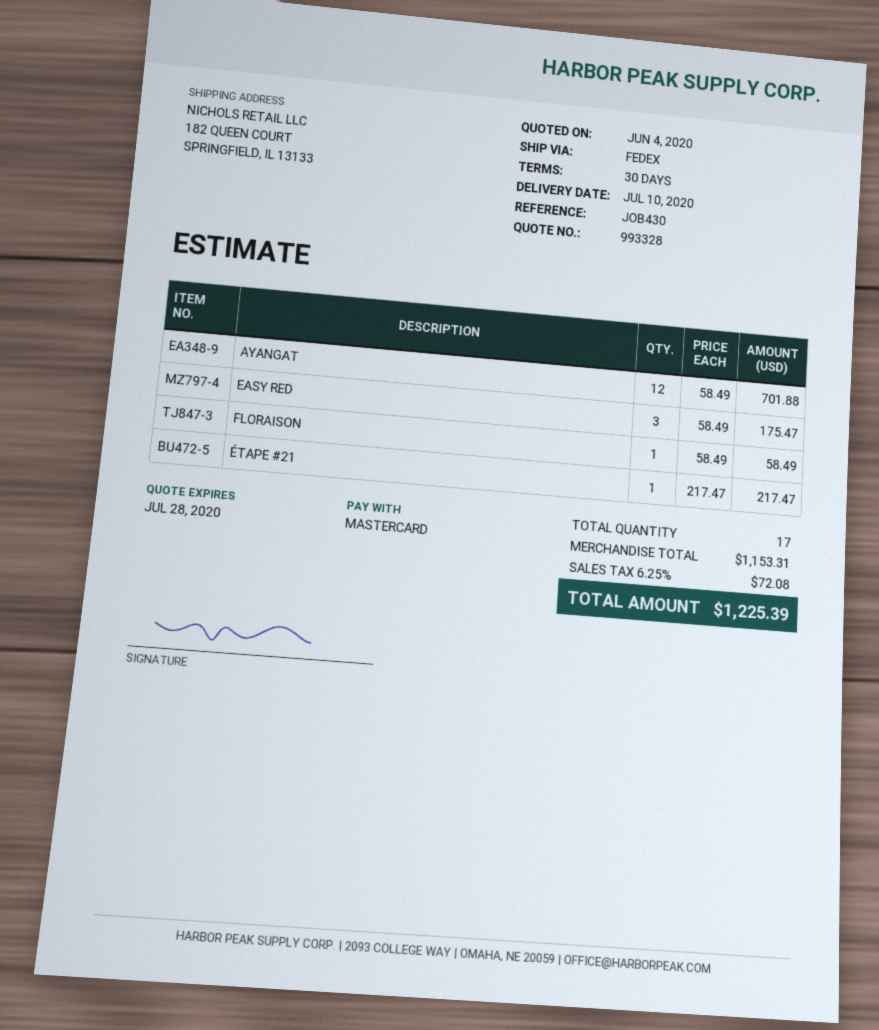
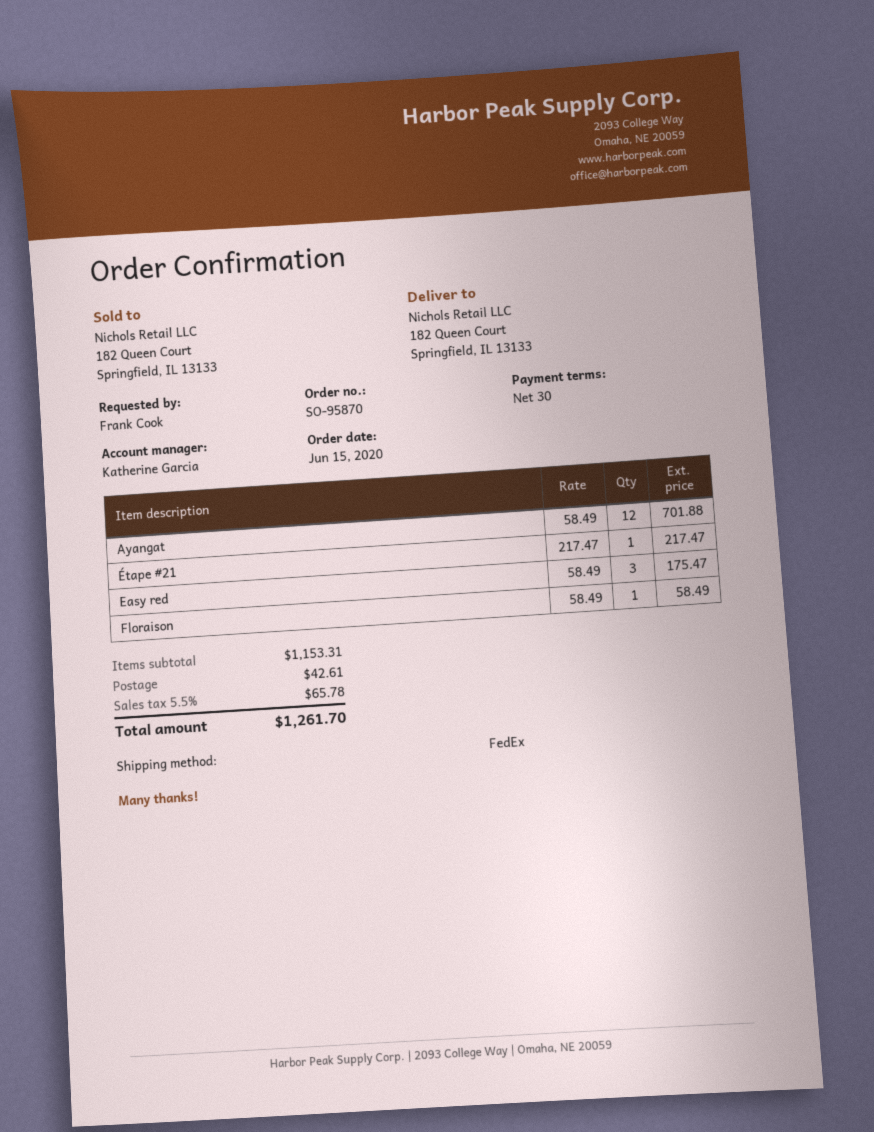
shipping: none -> 42.61
tax: 6.25% = 72.08 -> 5.5% = 65.78
total: 1225.39 -> 1261.70

